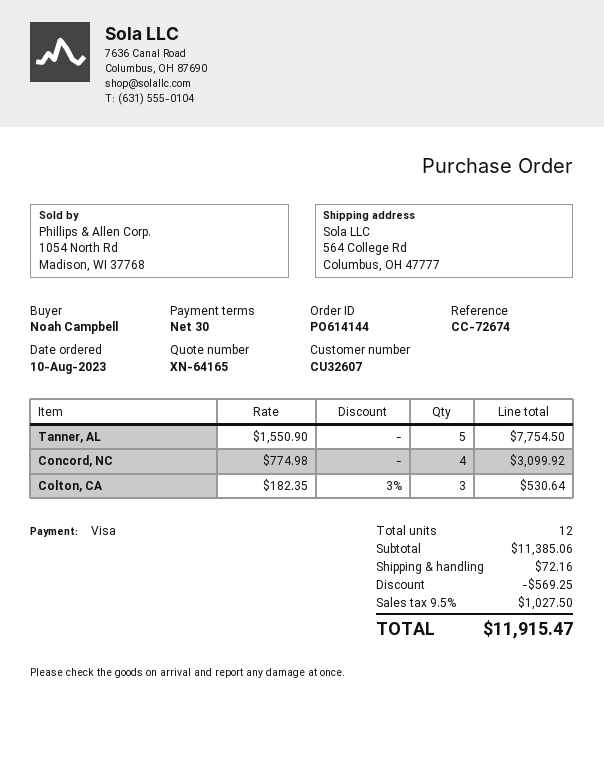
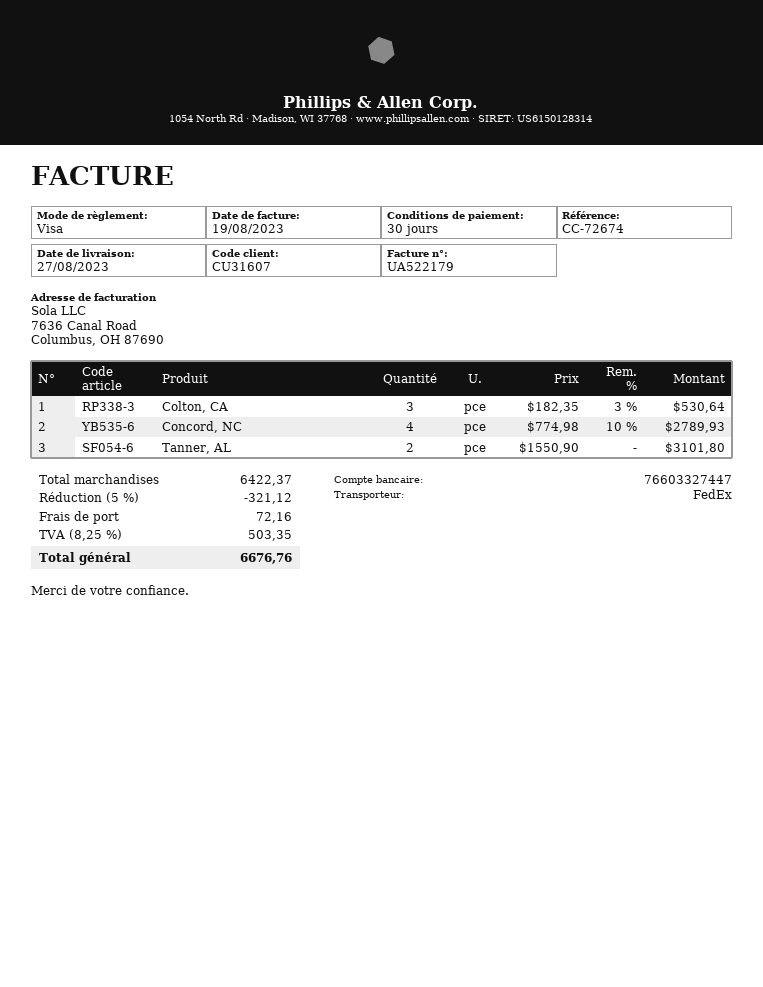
customer number: CU32607 -> CU31607
Tanner, AL: 5 x 1550.90 = 7754.50 -> 2 x 1550.90 = 3101.80
Concord, NC: 4 x 774.98 = 3099.92 -> 4 x 774.98 - 10% = 2789.93
subtotal: 11385.06 -> 6422.37
discount: 569.25 -> 321.12
tax: 9.5% = 1027.50 -> 8.25% = 503.35
total: 11915.47 -> 6676.76

